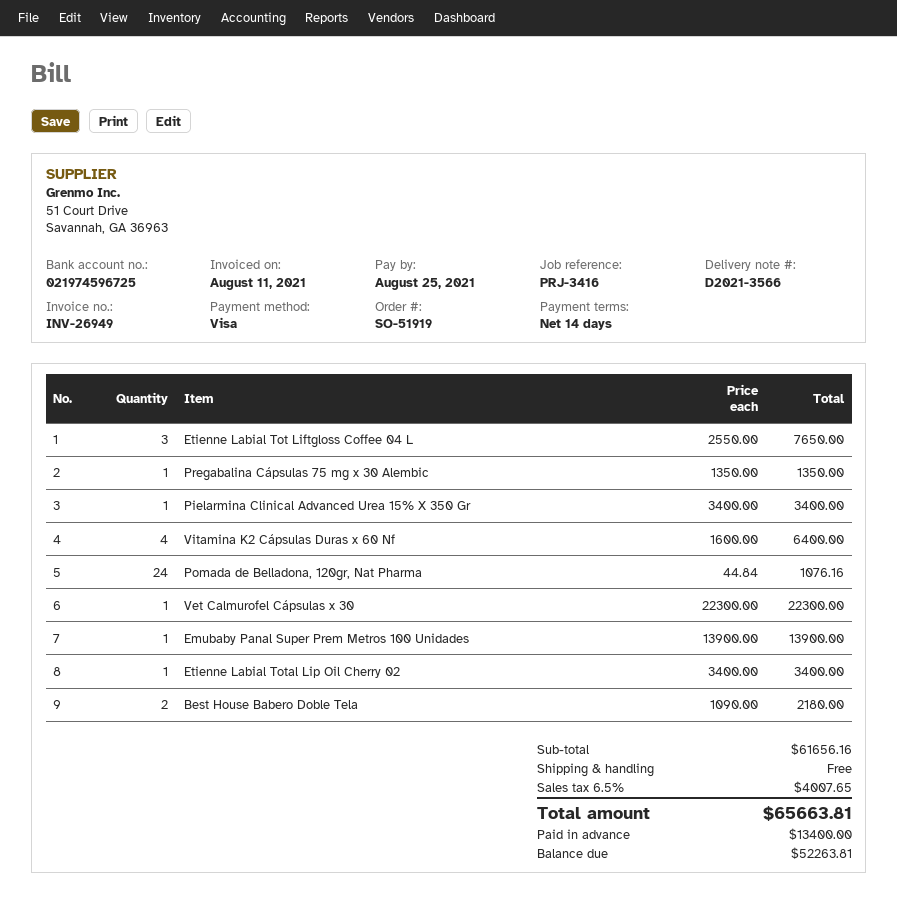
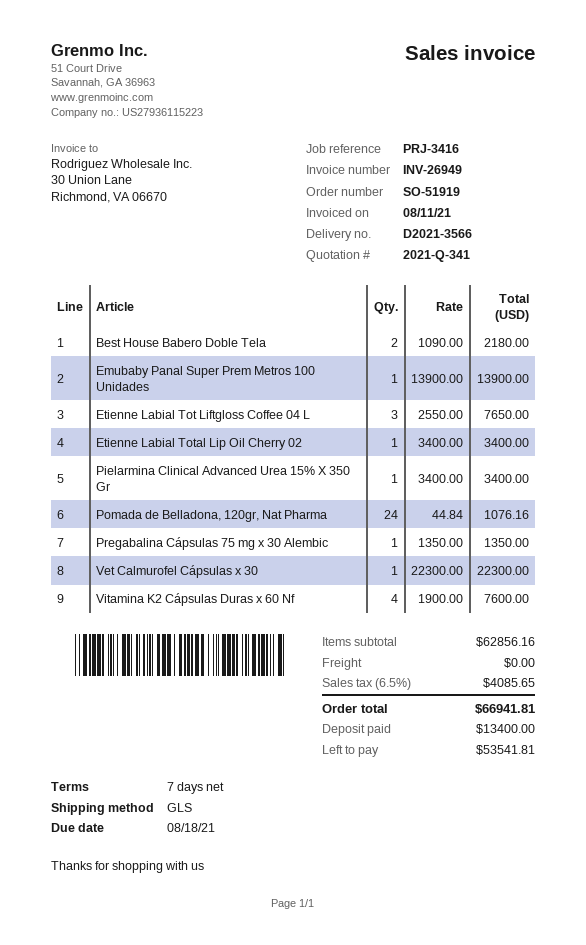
payment terms: 14 days -> 7 days
due date: 2021-08-25 -> 2021-08-18
Vitamina K2 Cápsulas Duras x 60 Nf: 4 x 1600.00 = 6400.00 -> 4 x 1900.00 = 7600.00
subtotal: 61656.16 -> 62856.16
tax: 6.5% = 4007.65 -> 6.5% = 4085.65
total: 65663.81 -> 66941.81
balance: 52263.81 -> 53541.81

